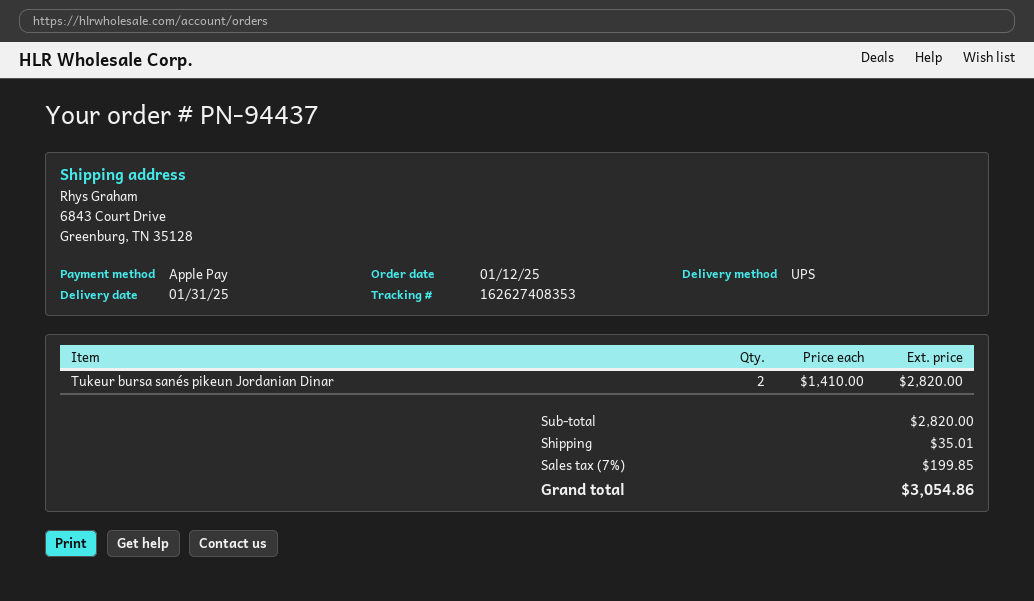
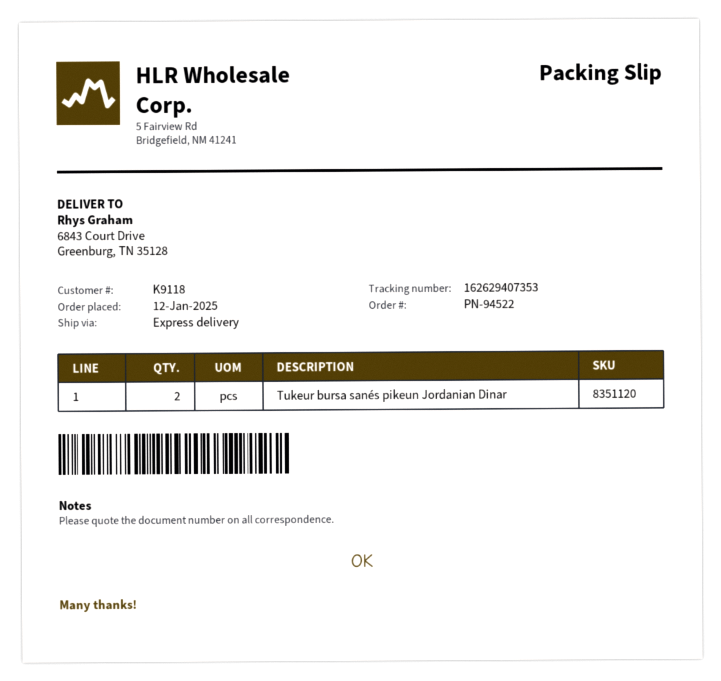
order number: PN-94437 -> PN-94522
shipping method: UPS -> express
tracking number: 162627408353 -> 162629407353

